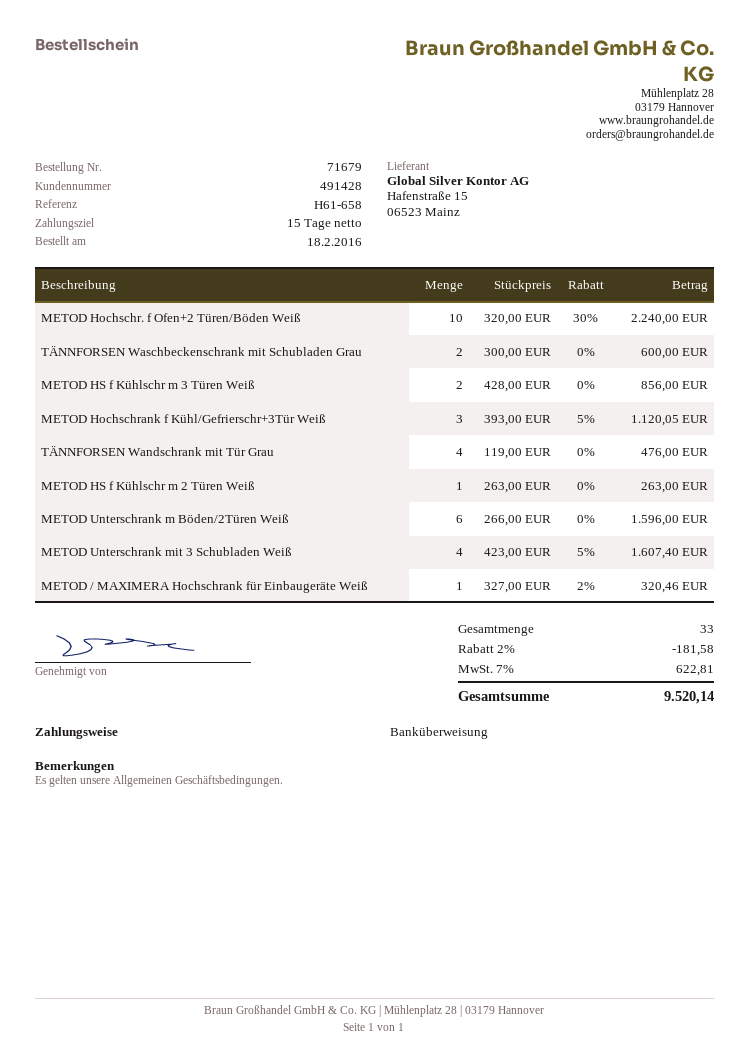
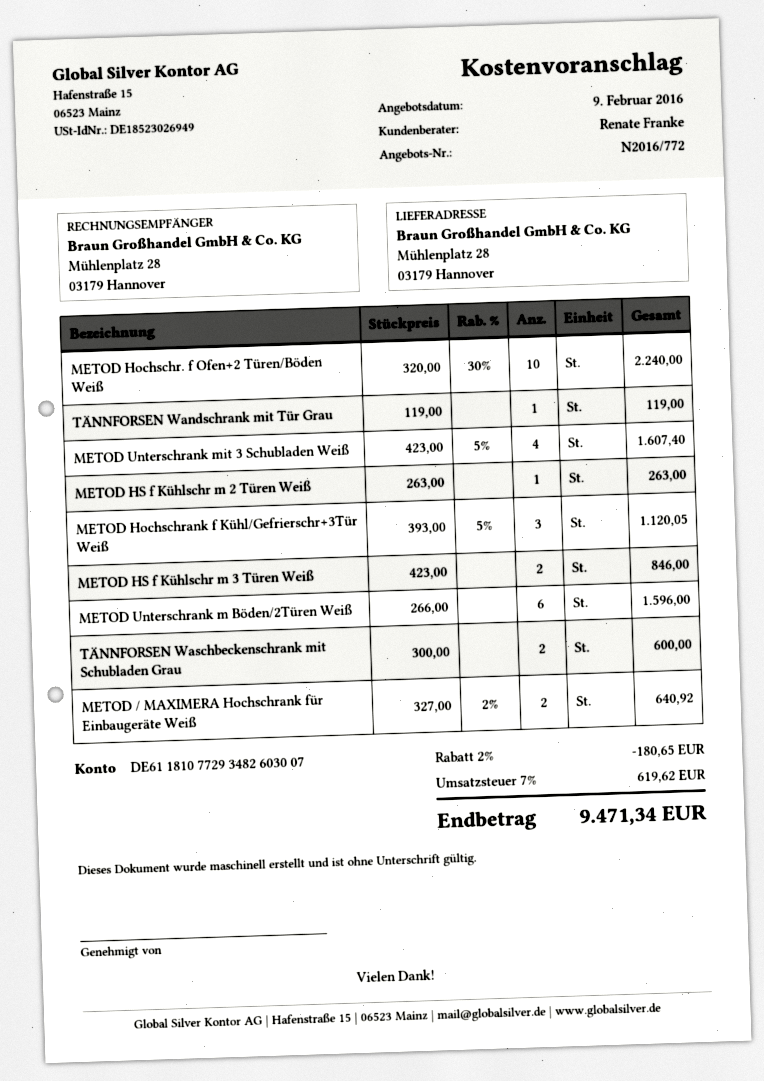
METOD HS f Kühlschr m 3 Türen Weiß: 2 x 428.00 = 856.00 -> 2 x 423.00 = 846.00
TÄNNFORSEN Wandschrank mit Tür Grau: 4 x 119.00 = 476.00 -> 1 x 119.00 = 119.00
METOD / MAXIMERA Hochschrank für Einbaugeräte Weiß: 1 x 327.00 - 2% = 320.46 -> 2 x 327.00 - 2% = 640.92
discount: 2% = 181.58 -> 2% = 180.65
tax: 7% = 622.81 -> 7% = 619.62
total: 9520.14 -> 9471.34

